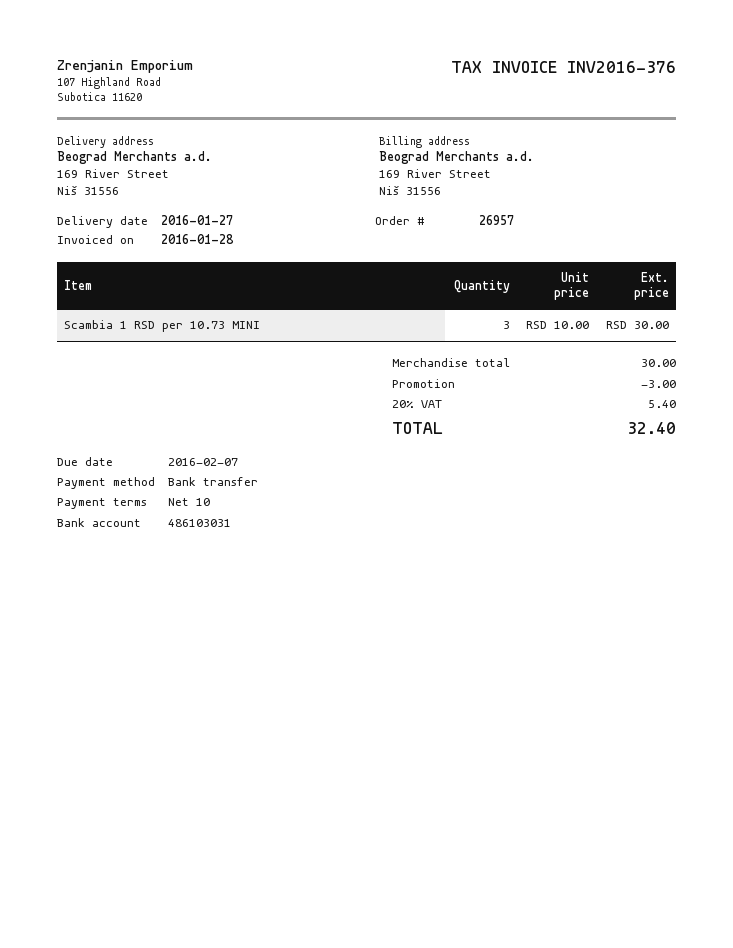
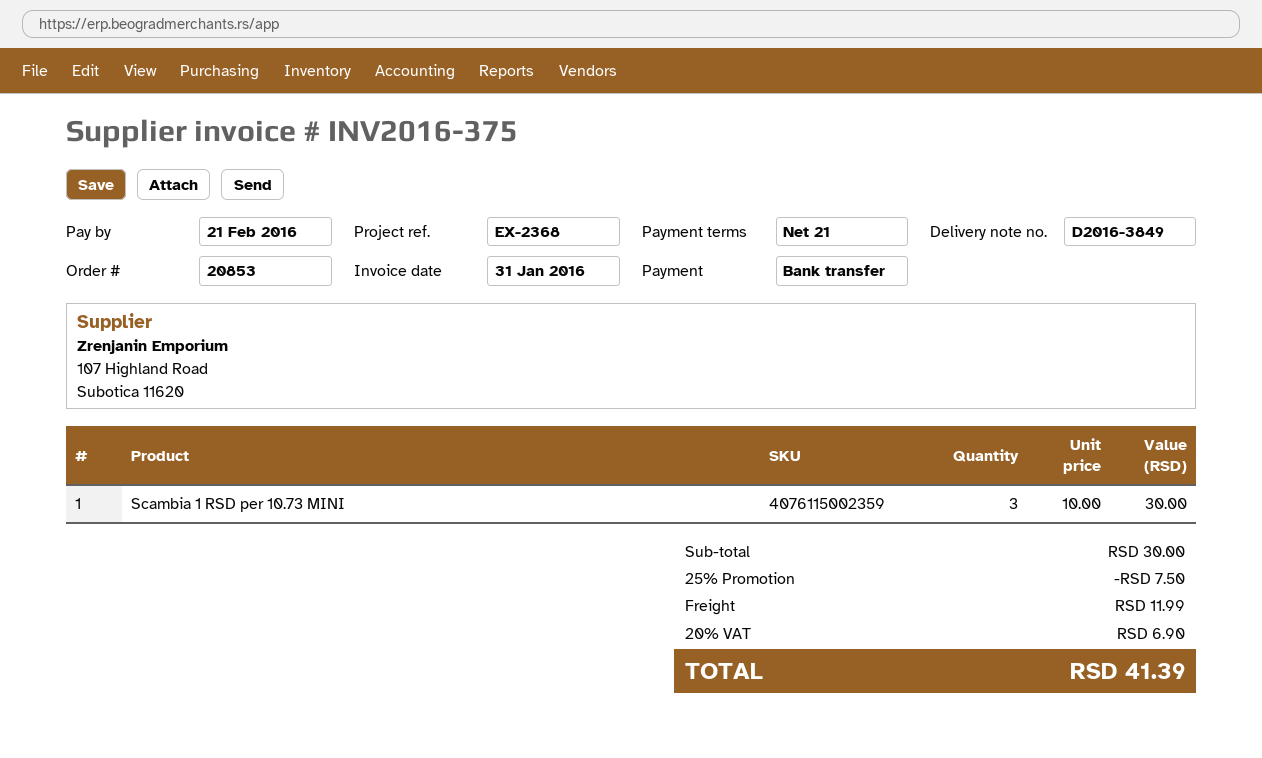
order number: 26957 -> 20853
invoice number: INV2016-376 -> INV2016-375
invoice date: 2016-01-28 -> 2016-01-31
payment terms: 10 days -> 21 days
due date: 2016-02-07 -> 2016-02-21
discount: 3.00 -> 7.50
shipping: none -> 11.99
tax: 20% = 5.40 -> 20% = 6.90
total: 32.40 -> 41.39

